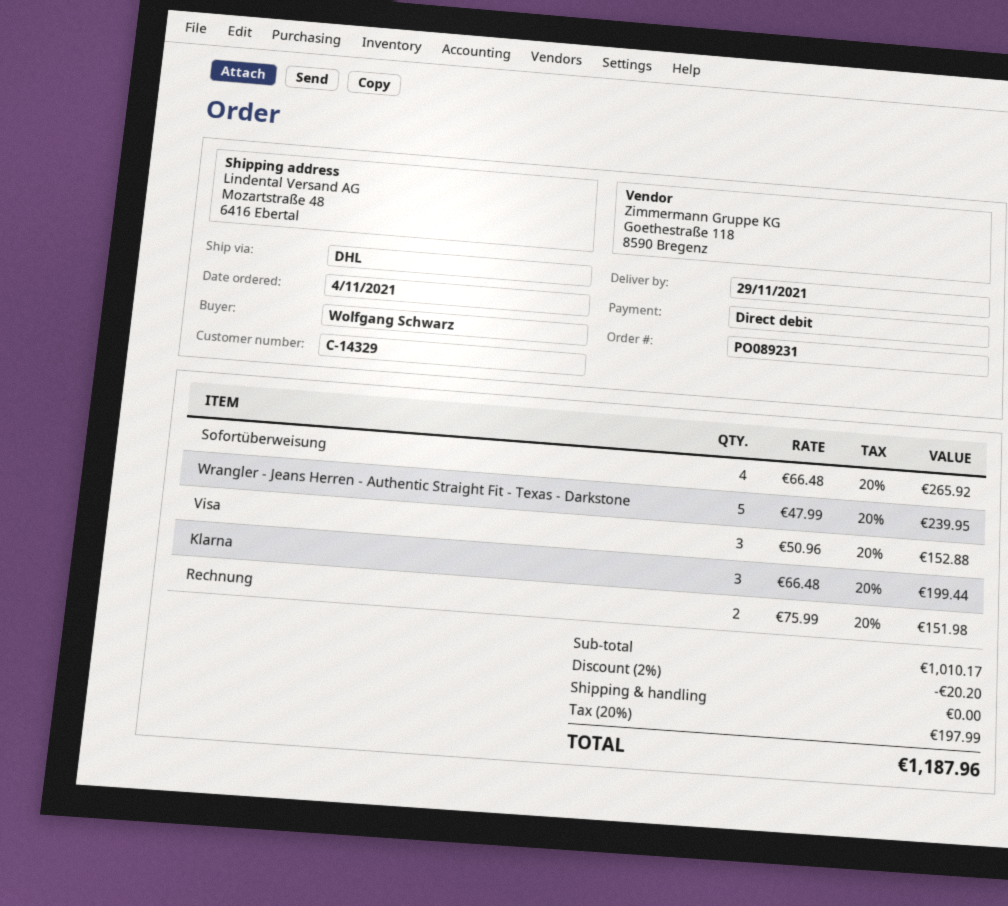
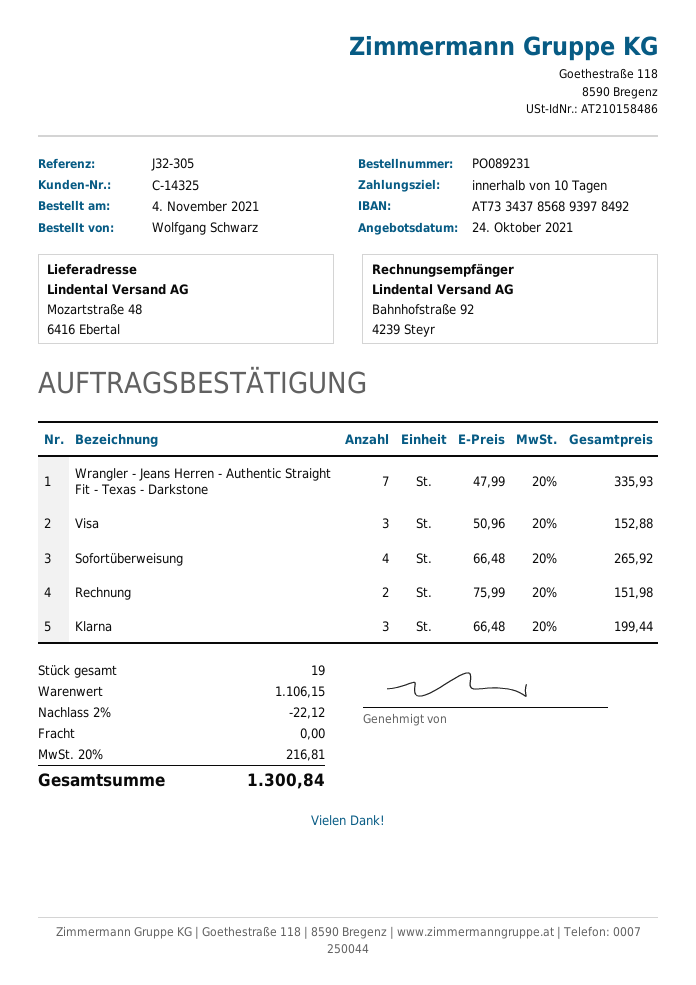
customer number: C-14329 -> C-14325
Wrangler - Jeans Herren - Authentic Straight Fit - Texas - Darkstone: 5 x 47.99 = 239.95 -> 7 x 47.99 = 335.93
subtotal: 1010.17 -> 1106.15
discount: 2% = 20.20 -> 2% = 22.12
tax: 20% = 197.99 -> 20% = 216.81
total: 1187.96 -> 1300.84

